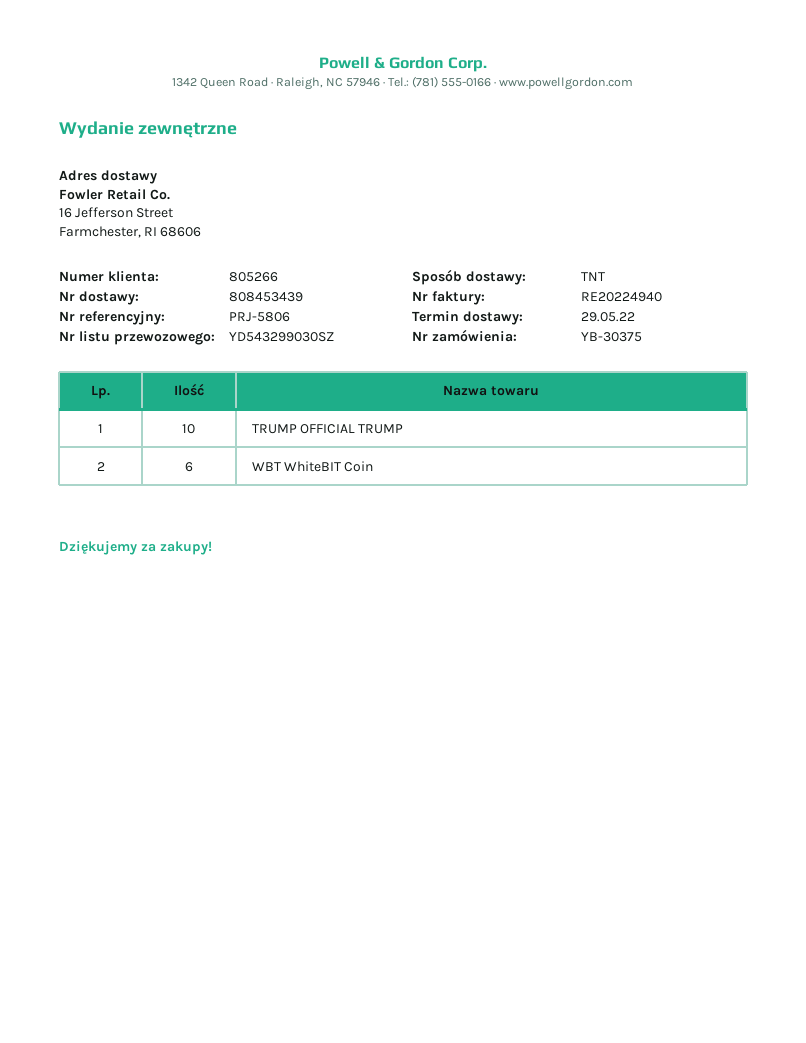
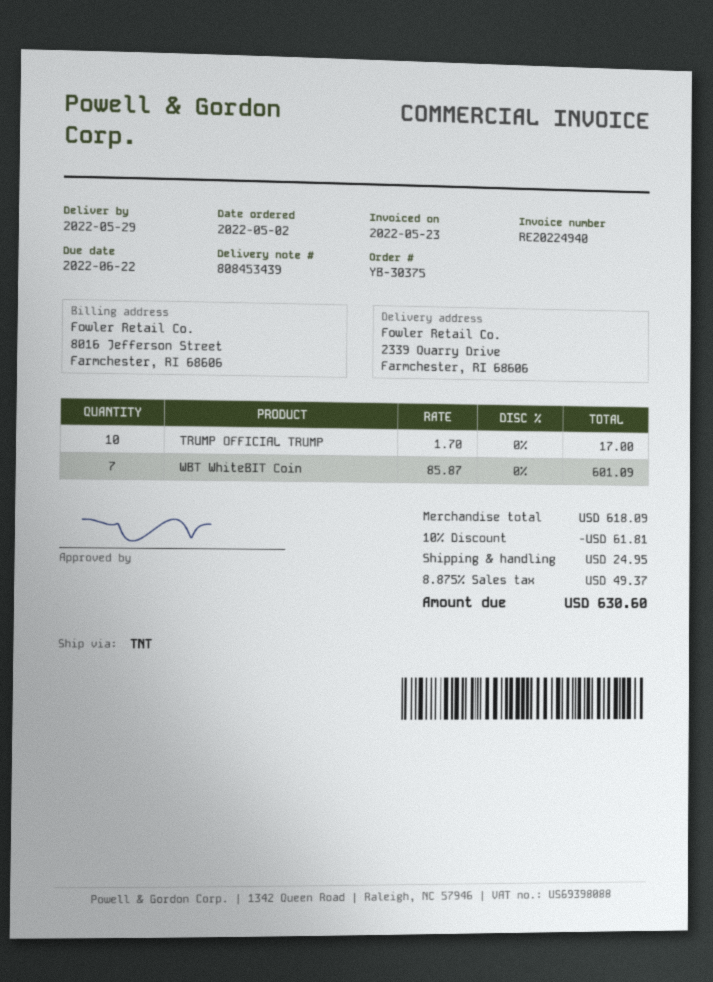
ship to: 16 Jefferson Street, Farmchester, RI 68606 -> 2339 Quarry Drive, Farmchester, RI 68606
WBT WhiteBIT Coin: 6 -> 7

